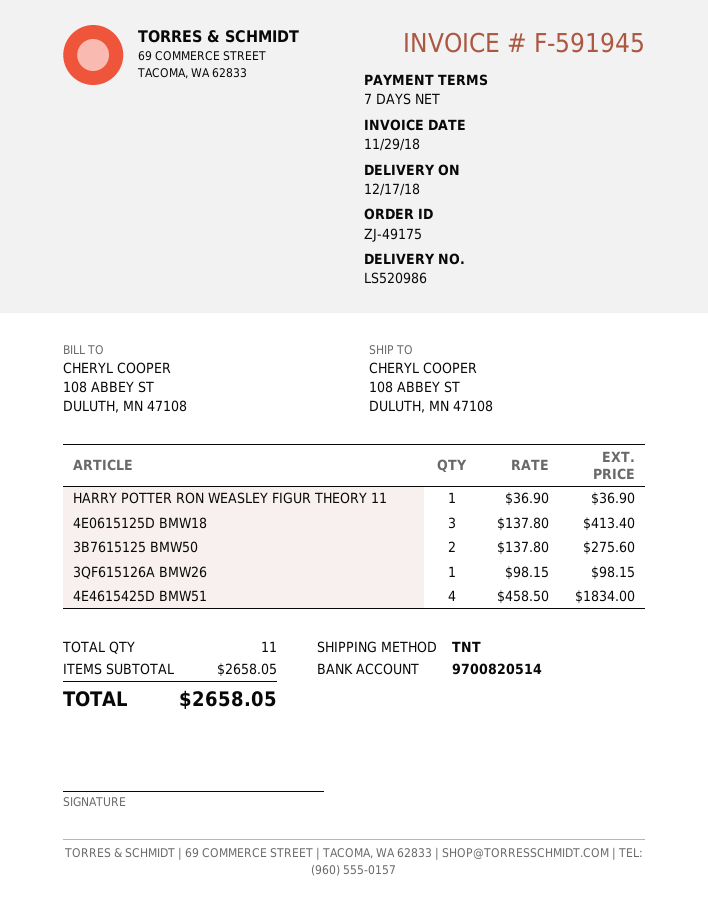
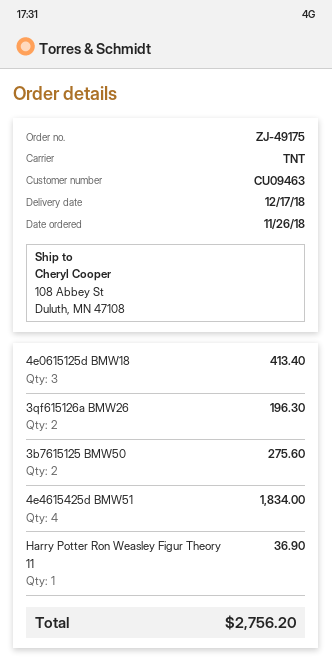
3QF615126A BMW26: 1 for 98.15 -> 2 for 196.30
total: 2658.05 -> 2756.20

